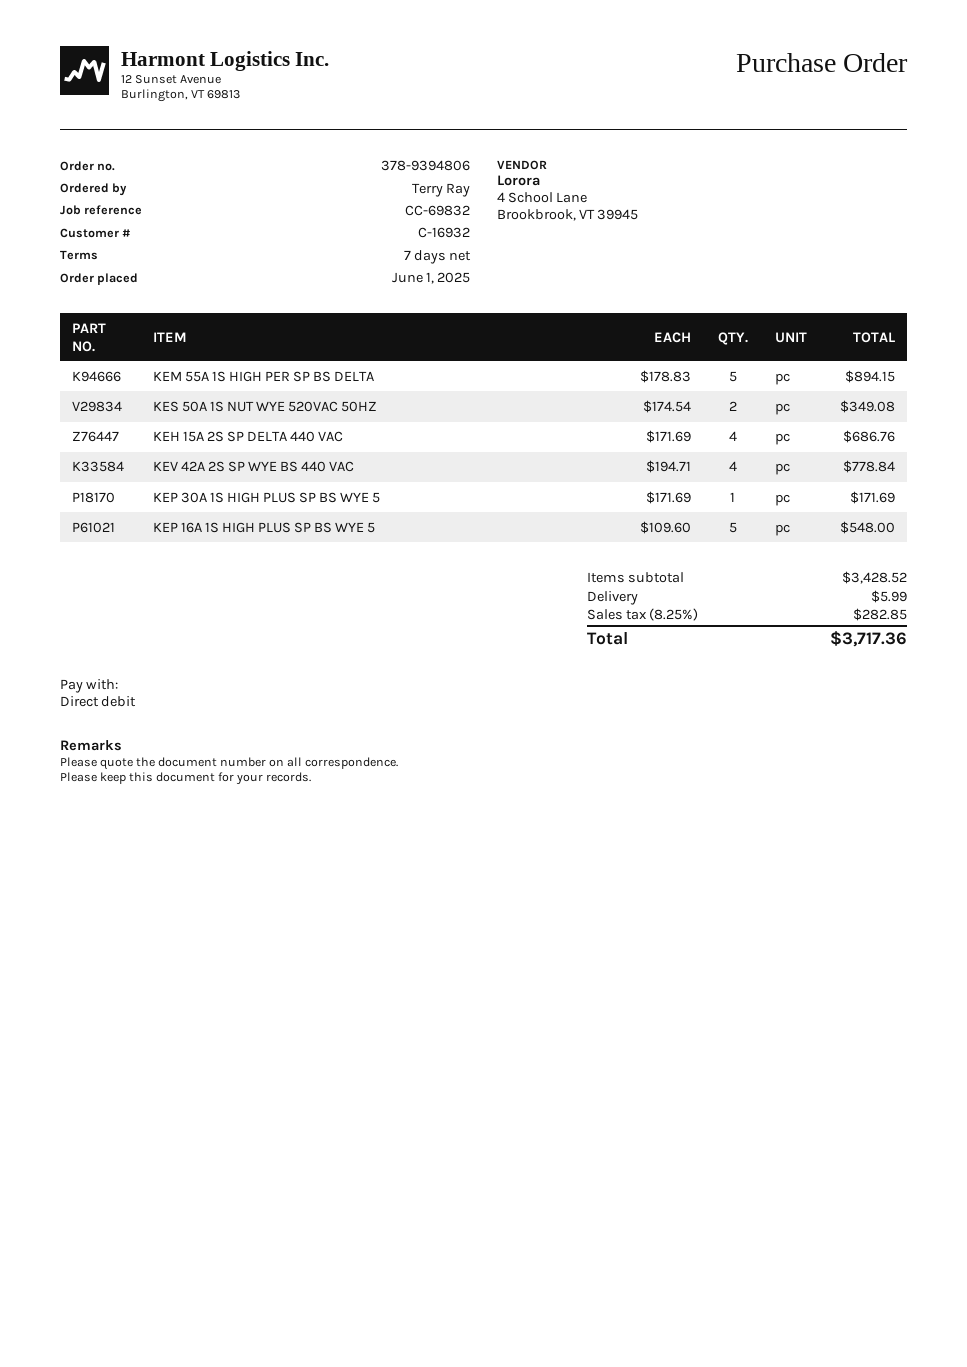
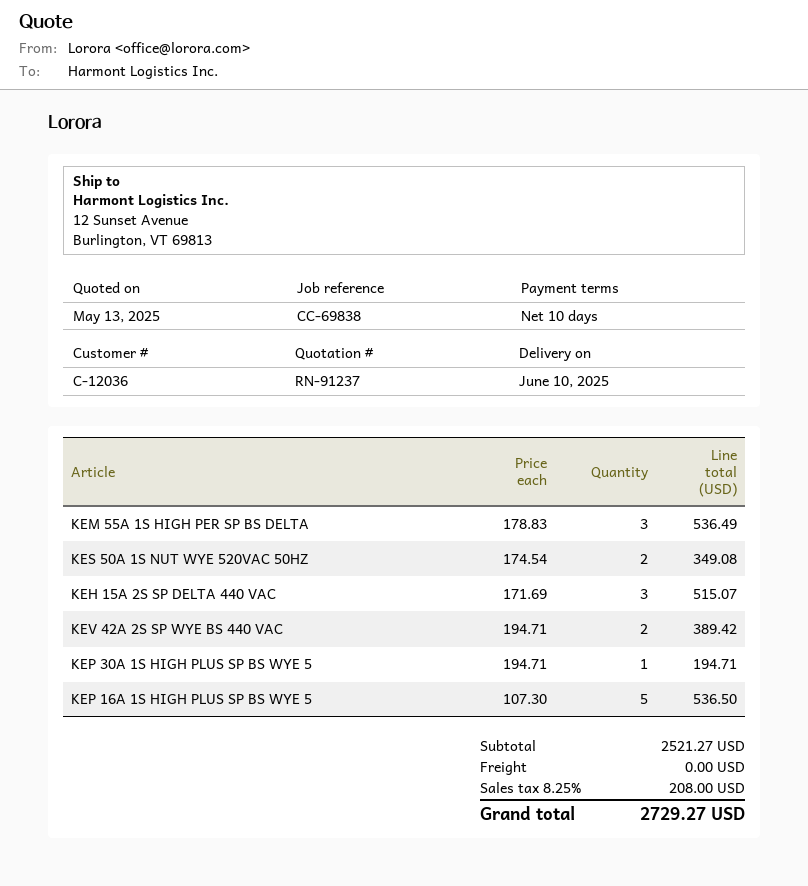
payment terms: 7 days -> 10 days
customer number: C-16932 -> C-12036
reference: CC-69832 -> CC-69838
KEM 55A 1S HIGH PER SP BS DELTA: 5 x 178.83 = 894.15 -> 3 x 178.83 = 536.49
KEH 15A 2S SP DELTA 440 VAC: 4 x 171.69 = 686.76 -> 3 x 171.69 = 515.07
KEV 42A 2S SP WYE BS 440 VAC: 4 x 194.71 = 778.84 -> 2 x 194.71 = 389.42
KEP 30A 1S HIGH PLUS SP BS WYE 5: 1 x 171.69 = 171.69 -> 1 x 194.71 = 194.71
KEP 16A 1S HIGH PLUS SP BS WYE 5: 5 x 109.60 = 548.00 -> 5 x 107.30 = 536.50
subtotal: 3428.52 -> 2521.27
shipping: 5.99 -> 0.00
tax: 8.25% = 282.85 -> 8.25% = 208.00
total: 3717.36 -> 2729.27

